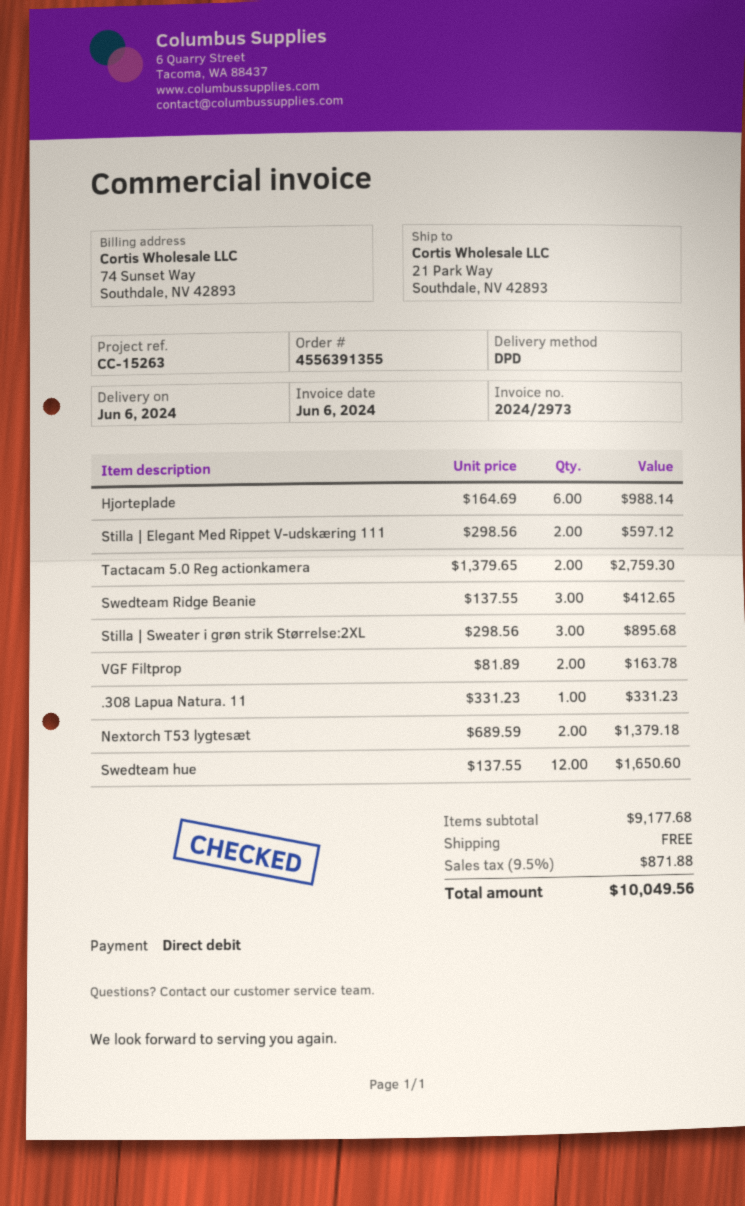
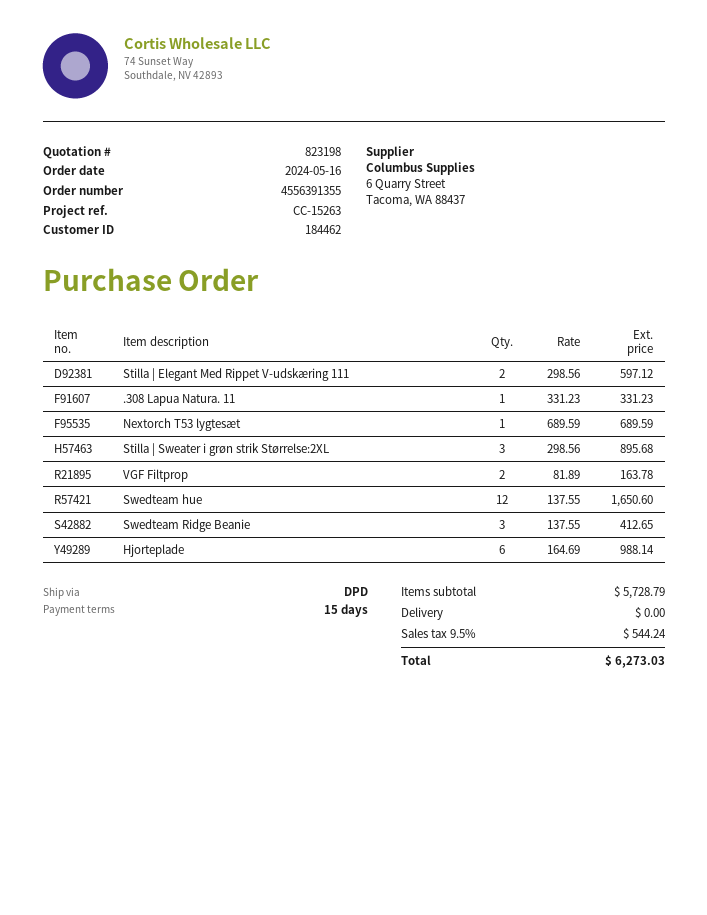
Tactacam 5.0 Reg actionkamera: 2 x 1379.65 = 2759.30 -> none
Nextorch T53 lygtesæt: 2 x 689.59 = 1379.18 -> 1 x 689.59 = 689.59
subtotal: 9177.68 -> 5728.79
tax: 9.5% = 871.88 -> 9.5% = 544.24
total: 10049.56 -> 6273.03

